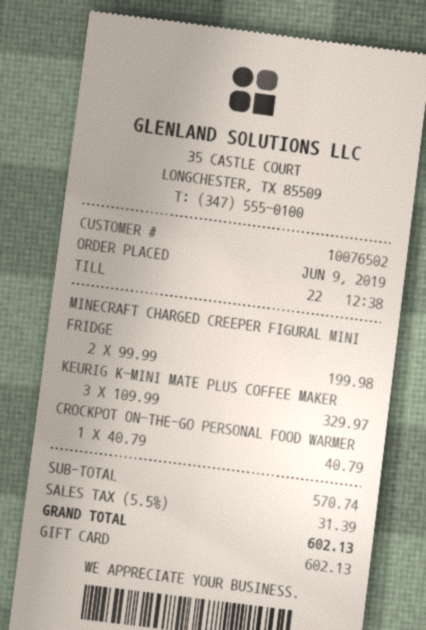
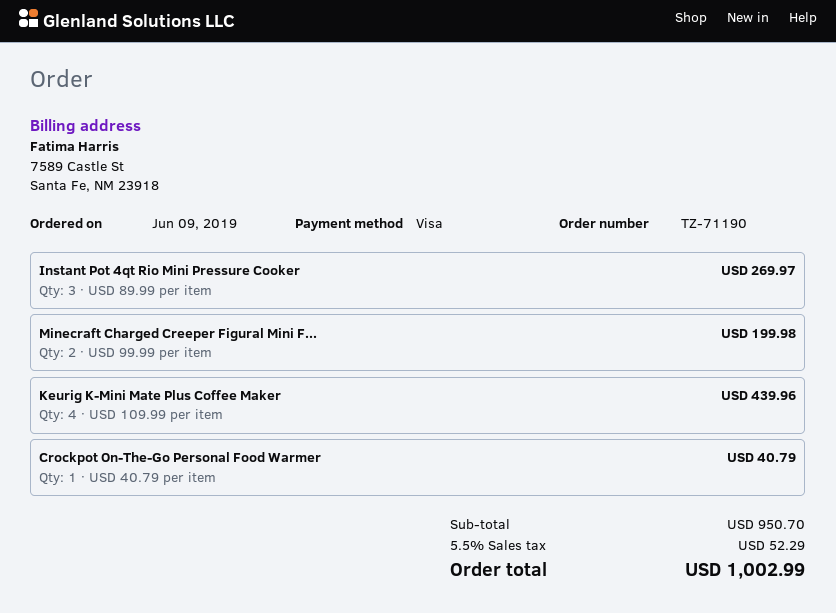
payment method: gift card -> Visa
KEURIG K-MINI MATE PLUS COFFEE MAKER: 3 x 109.99 = 329.97 -> 4 x 109.99 = 439.96
Instant Pot 4qt Rio Mini Pressure Cooker: none -> 3 x 89.99 = 269.97
subtotal: 570.74 -> 950.70
tax: 5.5% = 31.39 -> 5.5% = 52.29
total: 602.13 -> 1002.99

